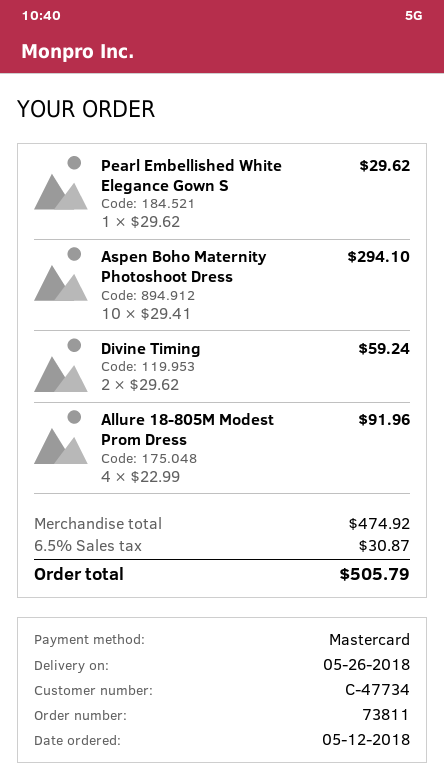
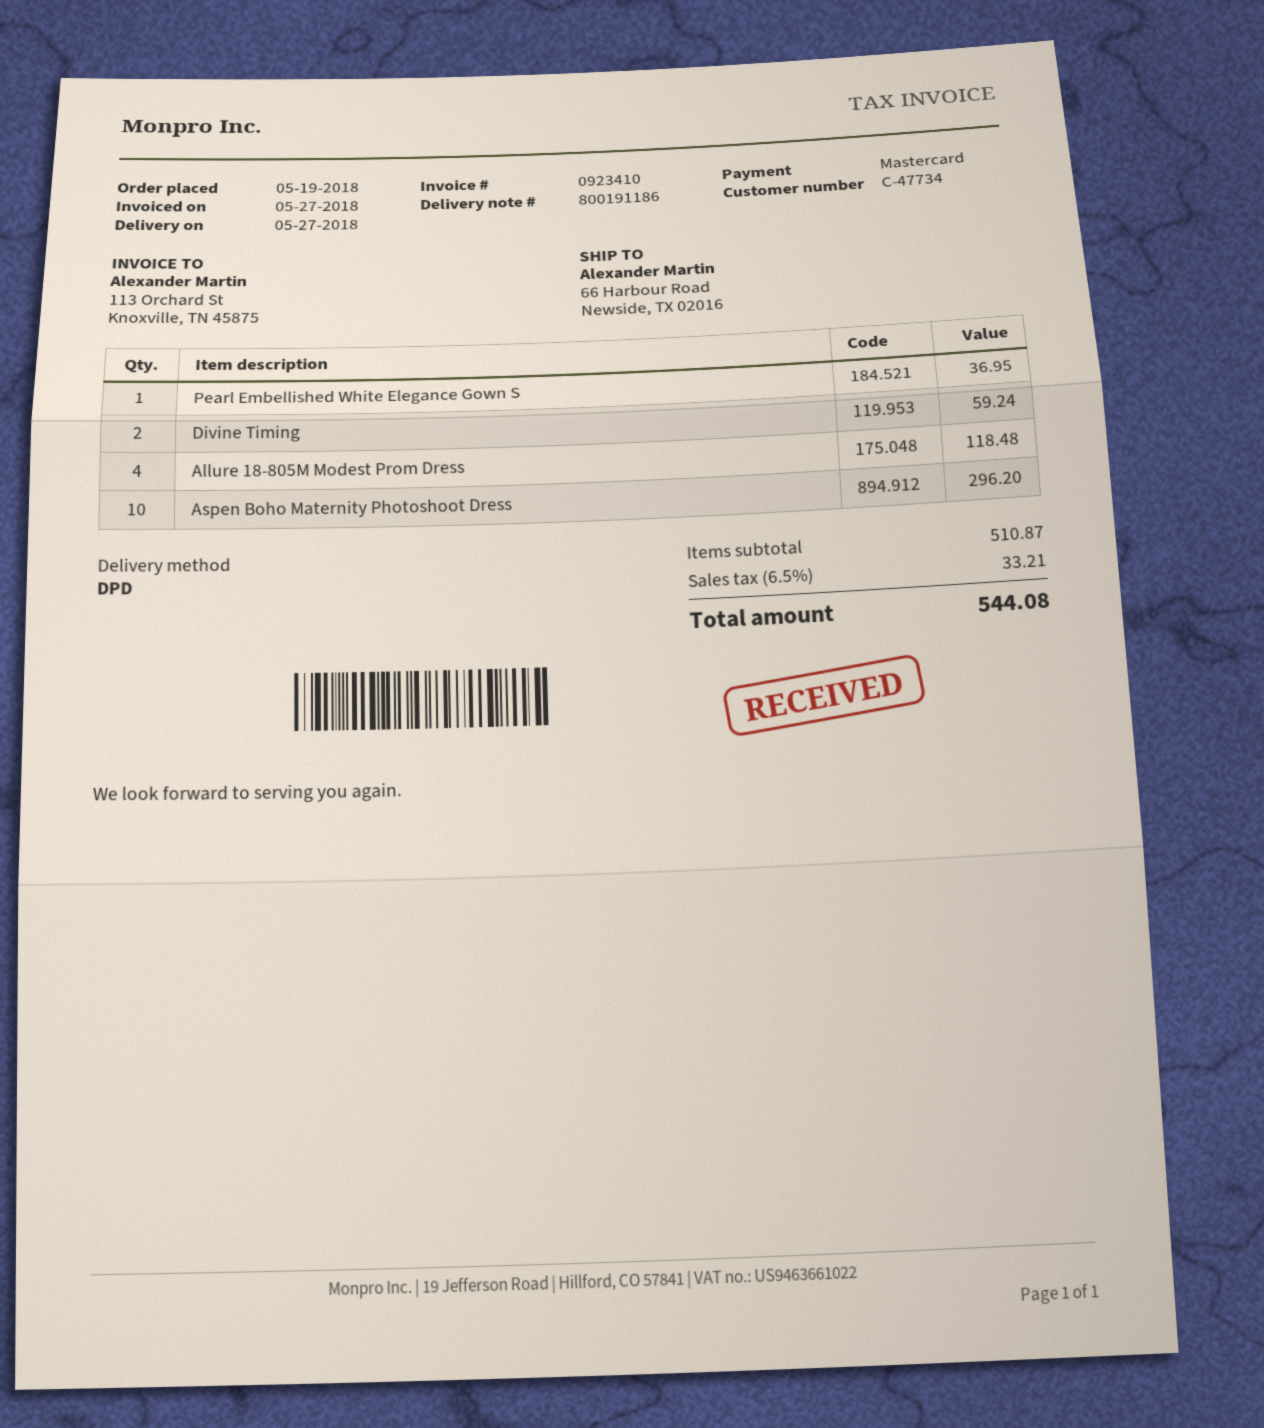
order date: 2018-05-12 -> 2018-05-19
delivery date: 2018-05-26 -> 2018-05-27
Pearl Embellished White Elegance Gown S: 1 for 29.62 -> 1 for 36.95
Aspen Boho Maternity Photoshoot Dress: 10 for 294.10 -> 10 for 296.20
Allure 18-805M Modest Prom Dress: 4 for 91.96 -> 4 for 118.48
subtotal: 474.92 -> 510.87
tax: 6.5% = 30.87 -> 6.5% = 33.21
total: 505.79 -> 544.08

